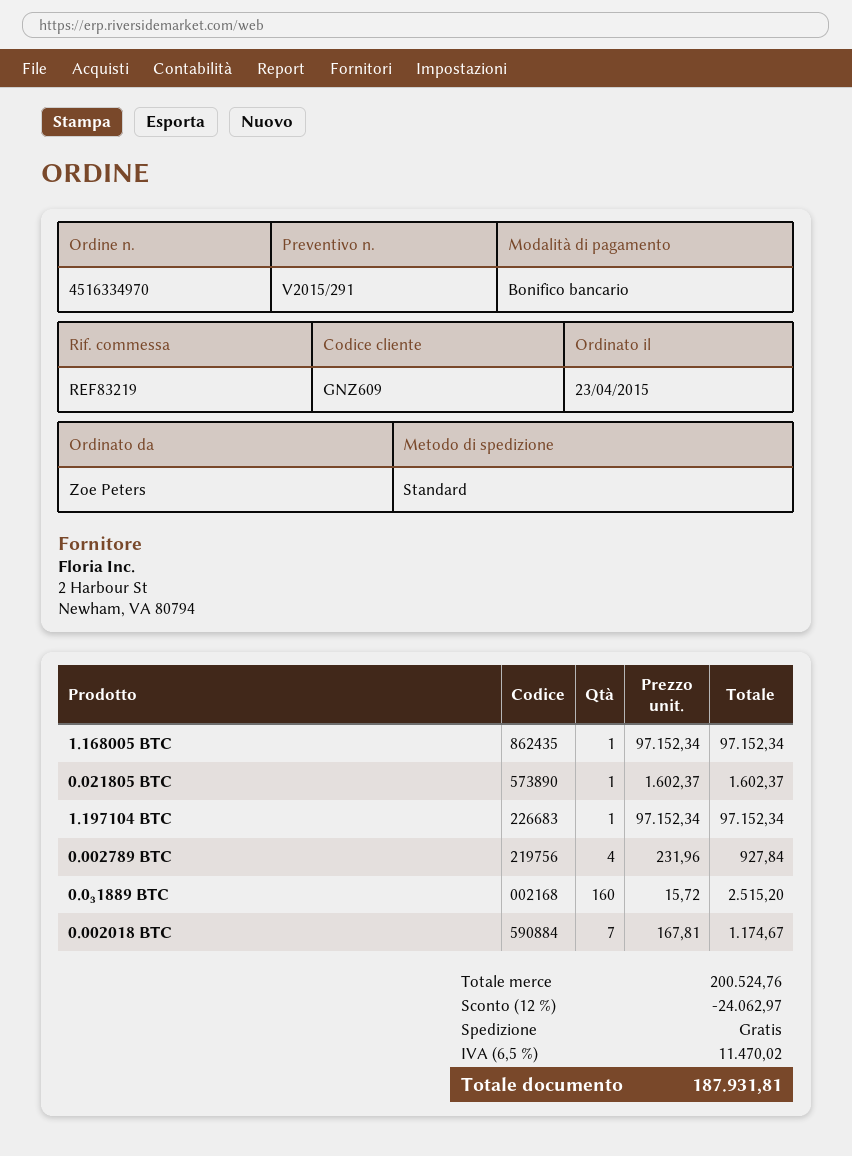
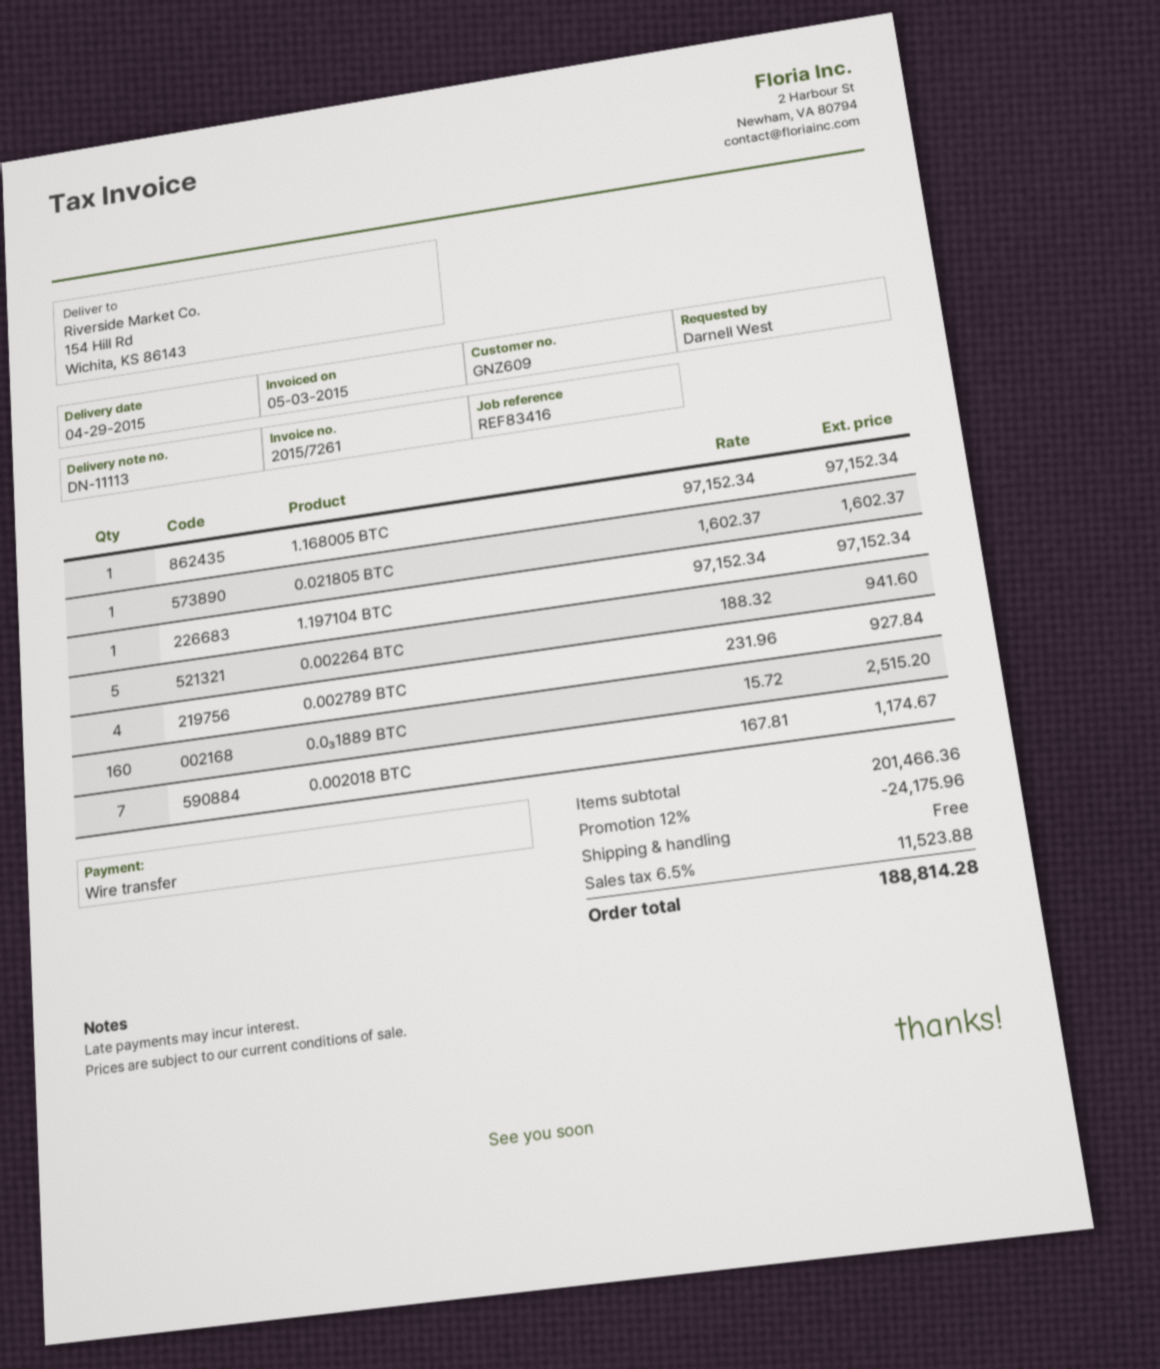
reference: REF83219 -> REF83416
ordered by: Zoe Peters -> Darnell West
0.002264 BTC: none -> 5 x 188.32 = 941.60
subtotal: 200524.76 -> 201466.36
discount: 12% = 24062.97 -> 12% = 24175.96
tax: 6.5% = 11470.02 -> 6.5% = 11523.88
total: 187931.81 -> 188814.28

